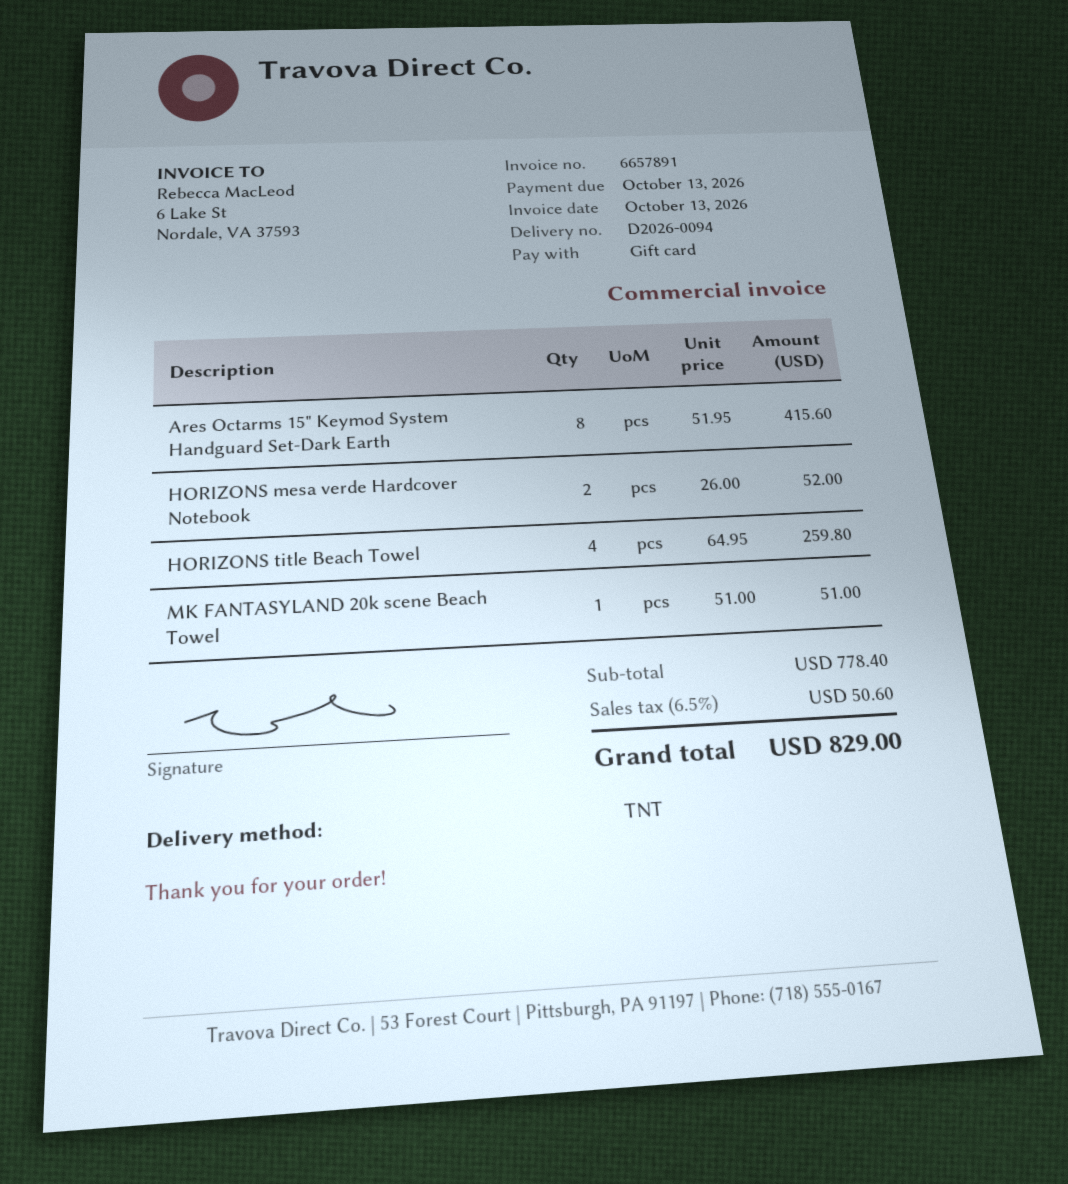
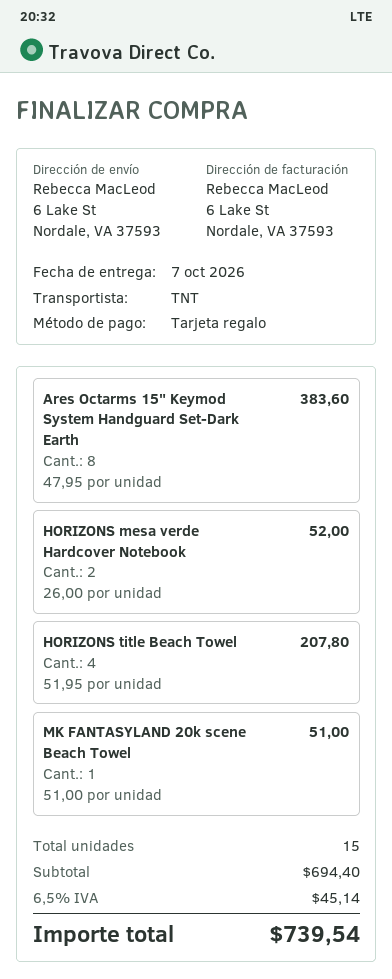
Ares Octarms 15" Keymod System Handguard Set-Dark Earth: 8 x 51.95 = 415.60 -> 8 x 47.95 = 383.60
HORIZONS title Beach Towel: 4 x 64.95 = 259.80 -> 4 x 51.95 = 207.80
subtotal: 778.40 -> 694.40
tax: 6.5% = 50.60 -> 6.5% = 45.14
total: 829.00 -> 739.54

